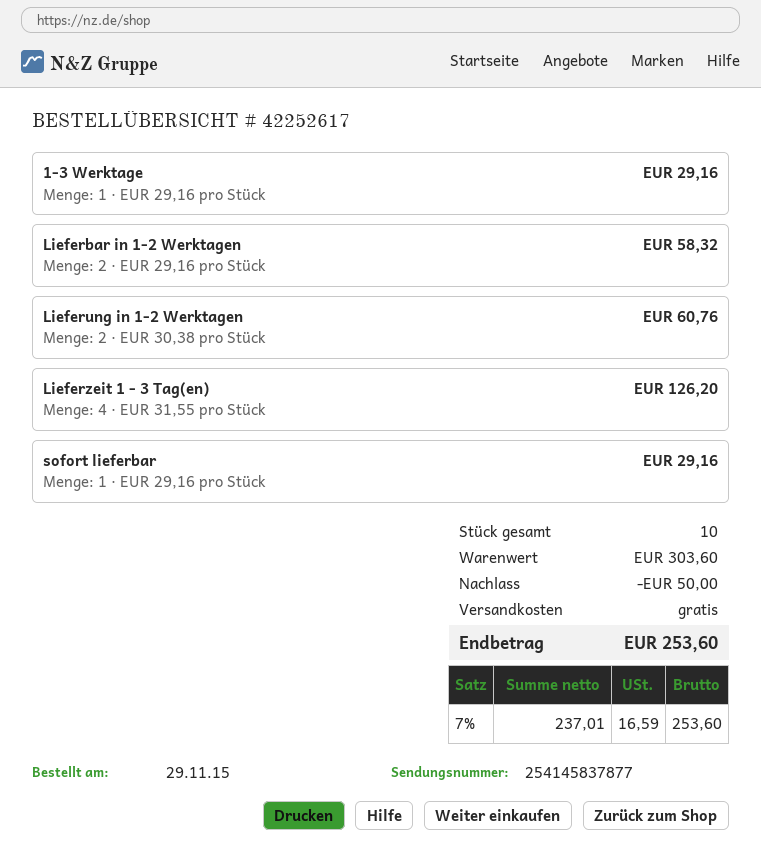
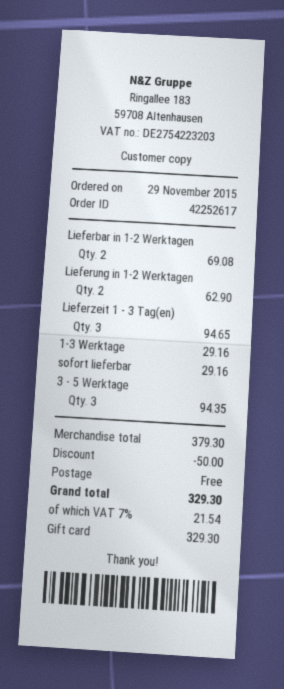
Lieferbar in 1-2 Werktagen: 2 for 58.32 -> 2 for 69.08
Lieferung in 1-2 Werktagen: 2 for 60.76 -> 2 for 62.90
Lieferzeit 1 - 3 Tag(en): 4 for 126.20 -> 3 for 94.65
3 - 5 Werktage: none -> 3 for 94.35
subtotal: 303.60 -> 379.30
tax: 7% = 16.59 -> 7% = 21.54
total: 253.60 -> 329.30

